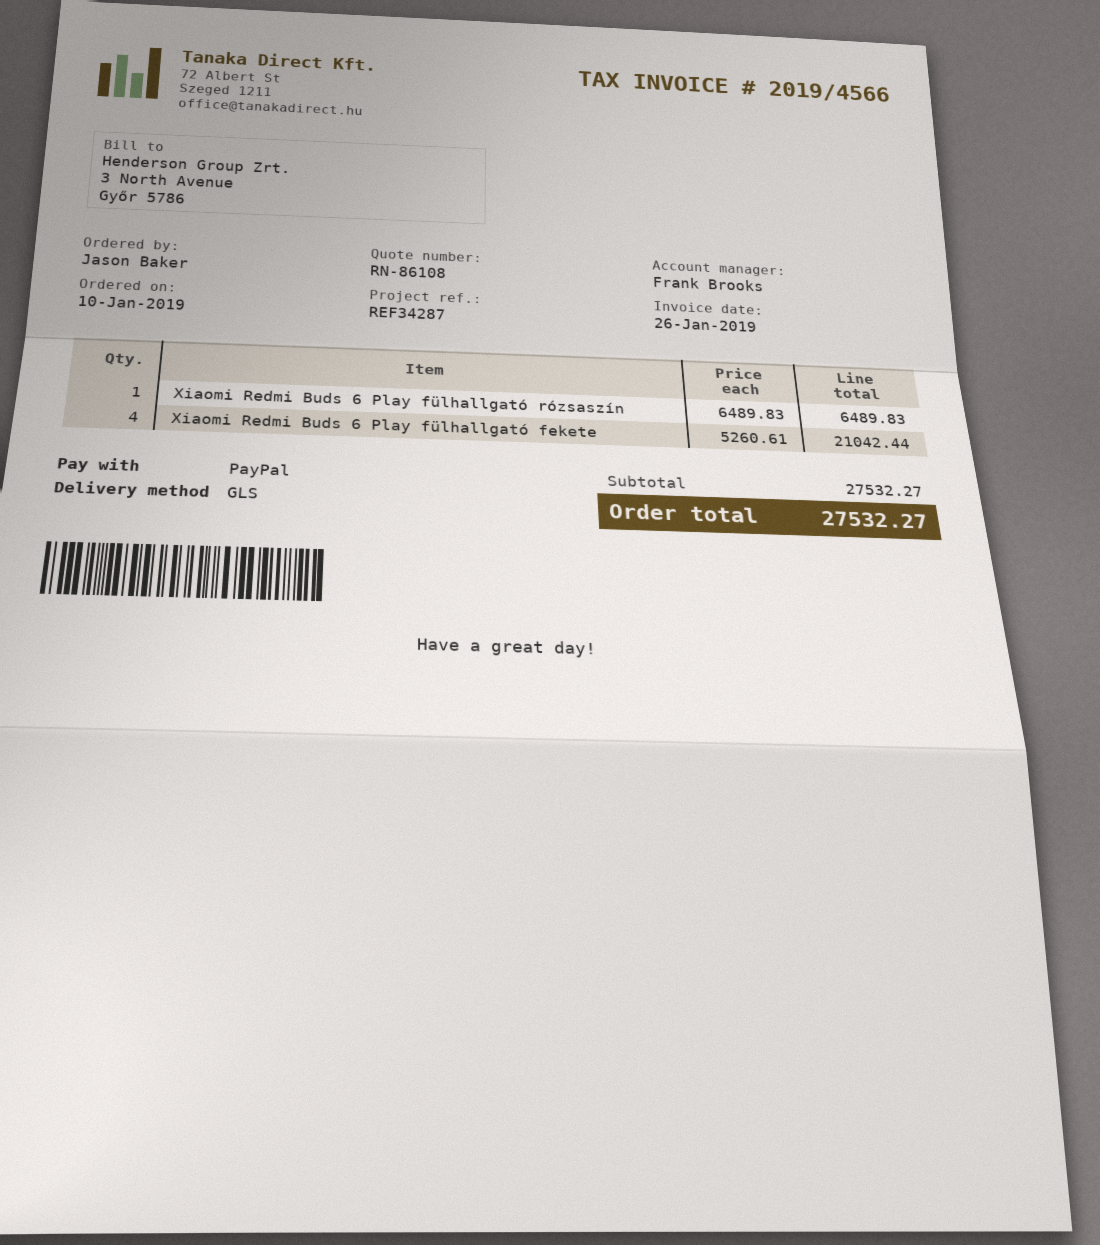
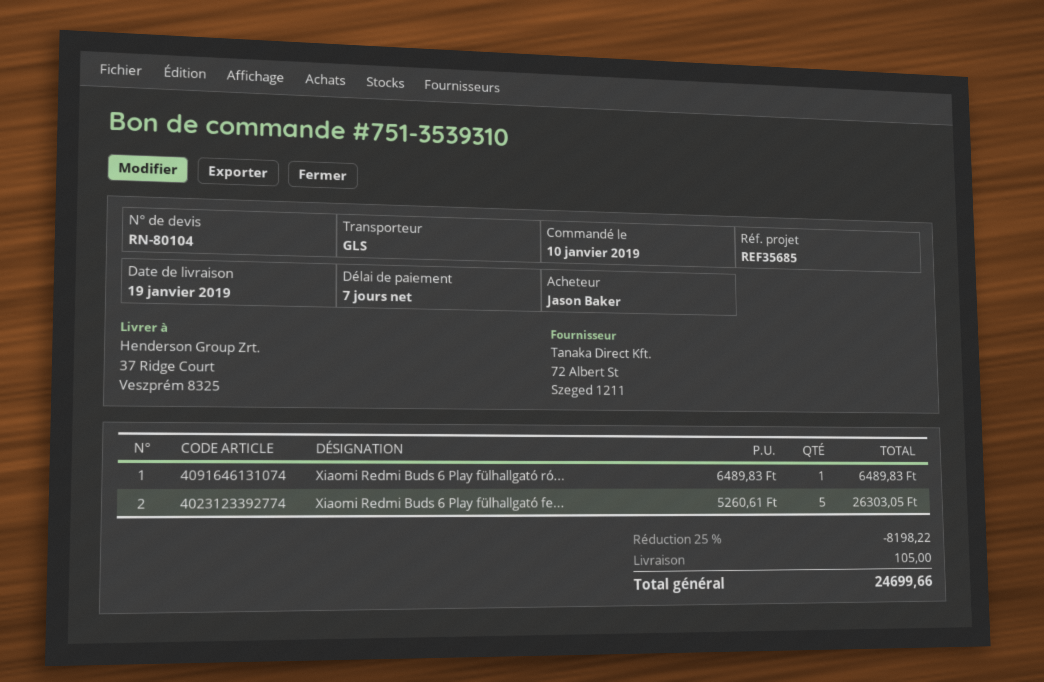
quote number: RN-86108 -> RN-80104
reference: REF34287 -> REF35685
Xiaomi Redmi Buds 6 Play fülhallgató fekete: 4 x 5260.61 = 21042.44 -> 5 x 5260.61 = 26303.05
discount: none -> 25% = 8198.22
shipping: none -> 105.00
total: 27532.27 -> 24699.66

